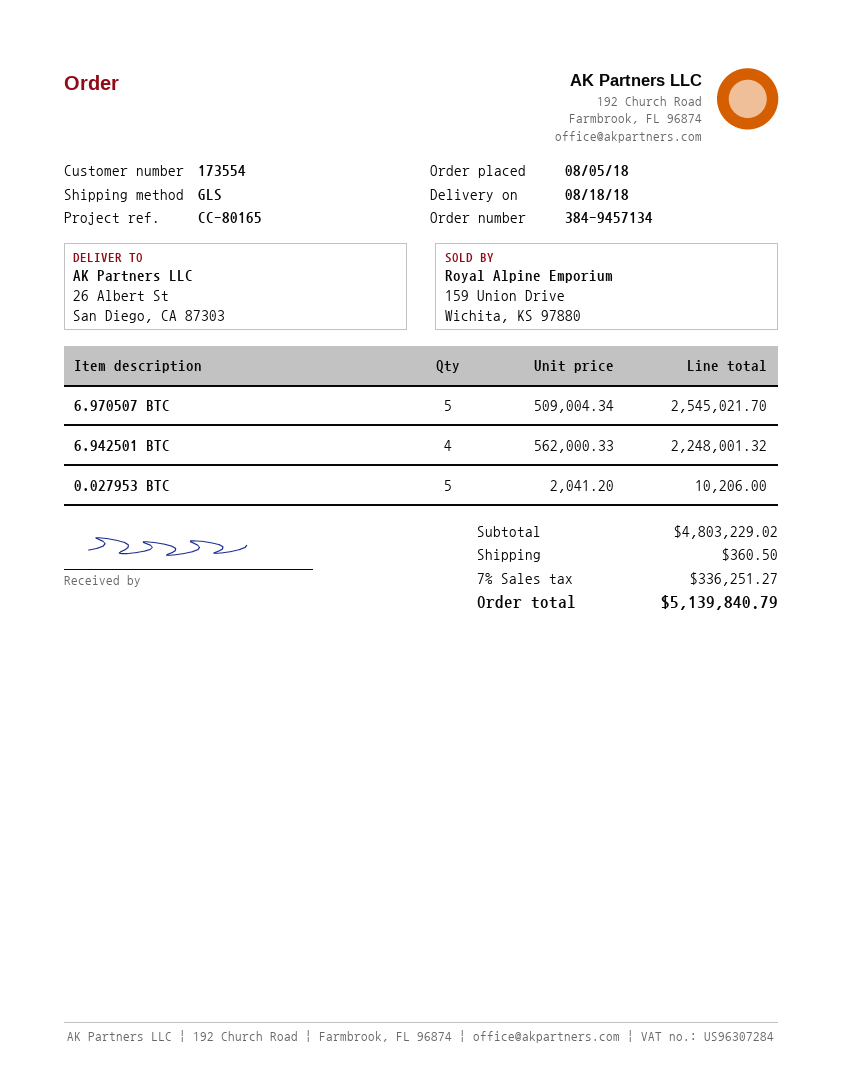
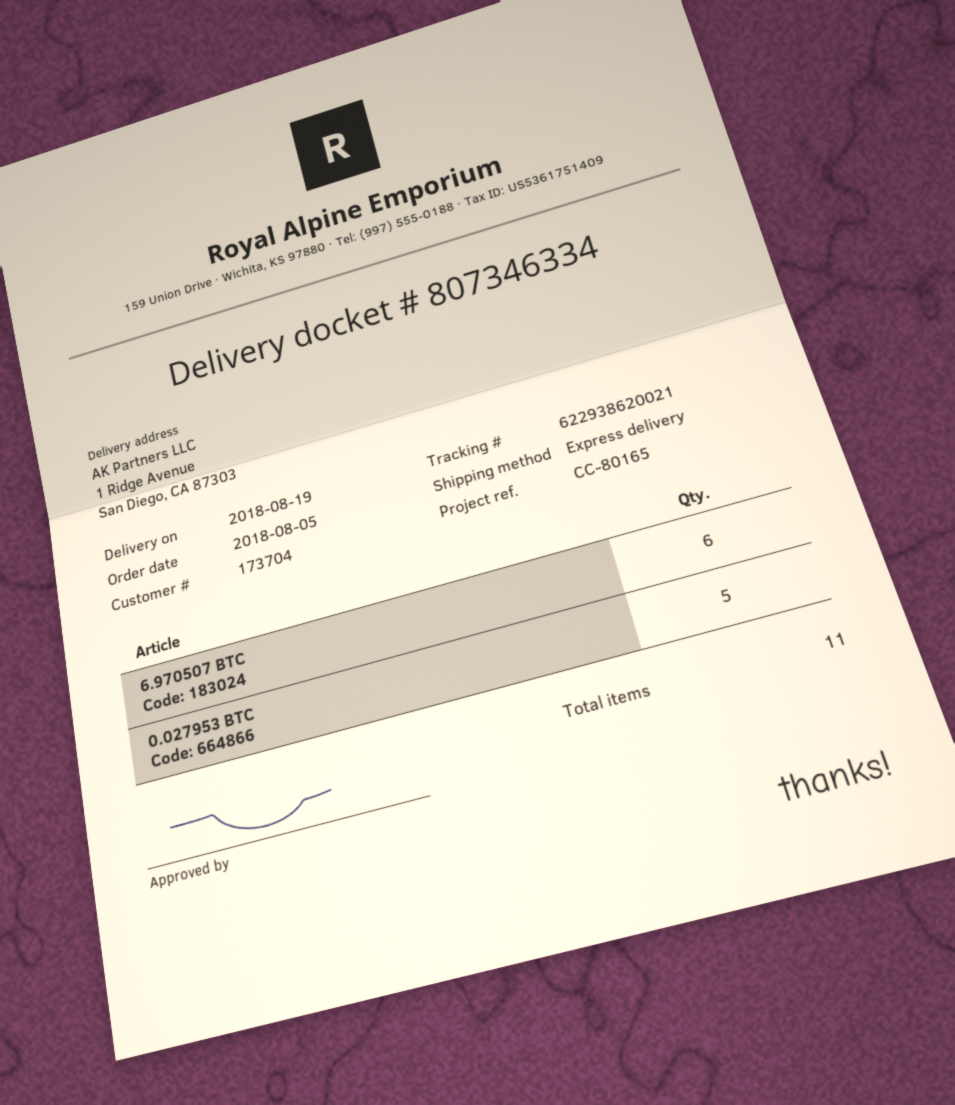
delivery date: 2018-08-18 -> 2018-08-19
customer number: 173554 -> 173704
shipping method: GLS -> express
ship to: 26 Albert St, San Diego, CA 87303 -> 1 Ridge Avenue, San Diego, CA 87303
6.970507 BTC: 5 -> 6
6.942501 BTC: 4 -> none

